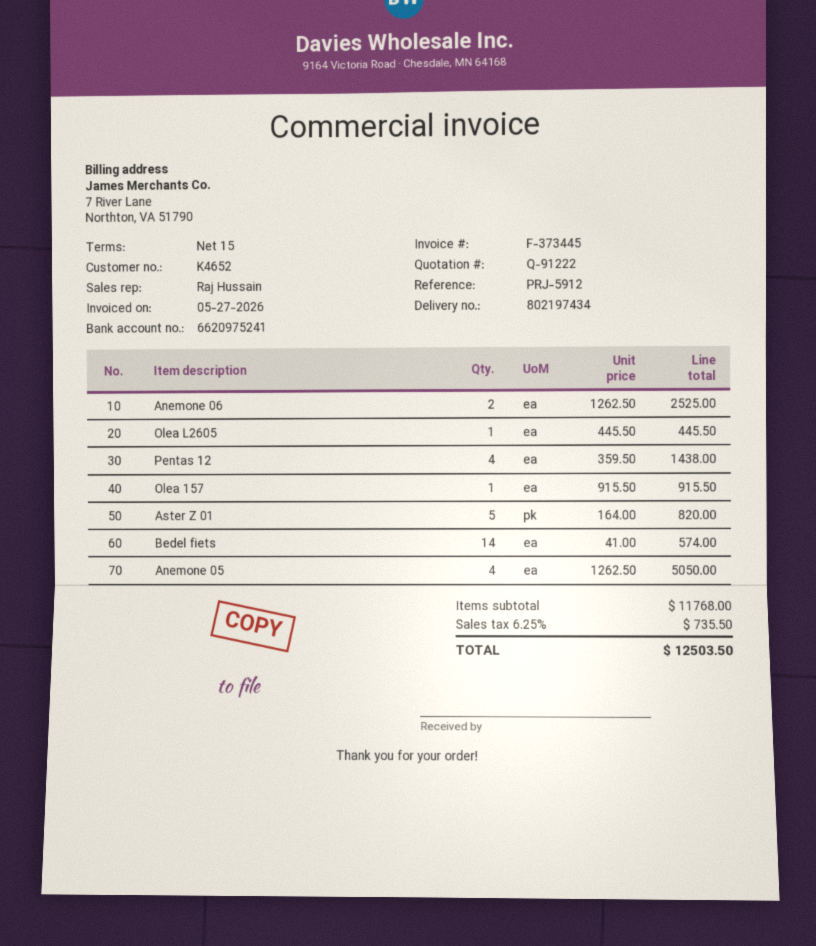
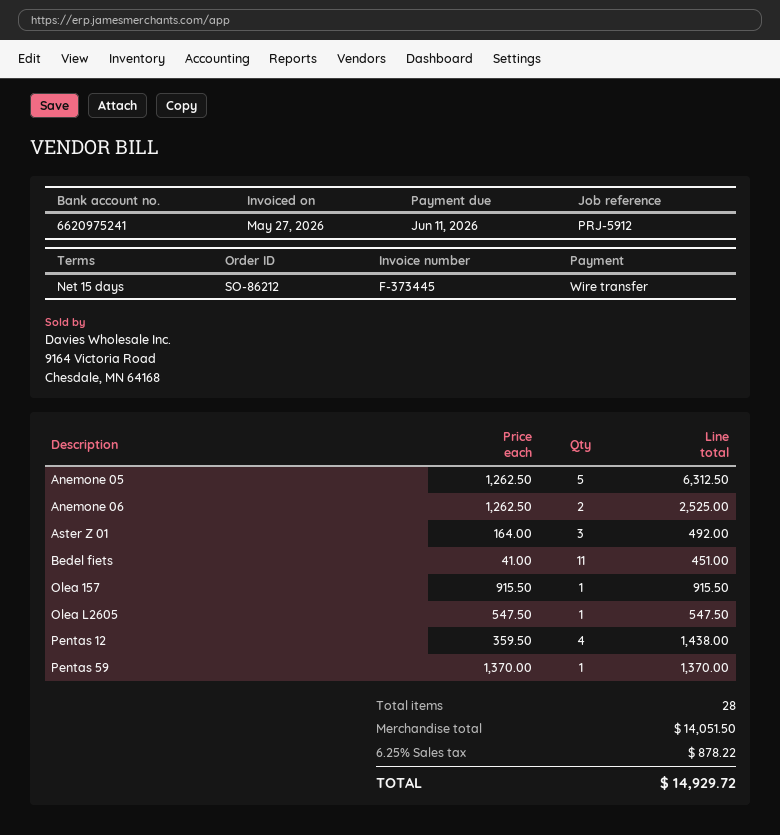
Olea L2605: 1 x 445.50 = 445.50 -> 1 x 547.50 = 547.50
Aster Z 01: 5 x 164.00 = 820.00 -> 3 x 164.00 = 492.00
Bedel fiets: 14 x 41.00 = 574.00 -> 11 x 41.00 = 451.00
Anemone 05: 4 x 1262.50 = 5050.00 -> 5 x 1262.50 = 6312.50
Pentas 59: none -> 1 x 1370.00 = 1370.00
subtotal: 11768.00 -> 14051.50
tax: 6.25% = 735.50 -> 6.25% = 878.22
total: 12503.50 -> 14929.72

